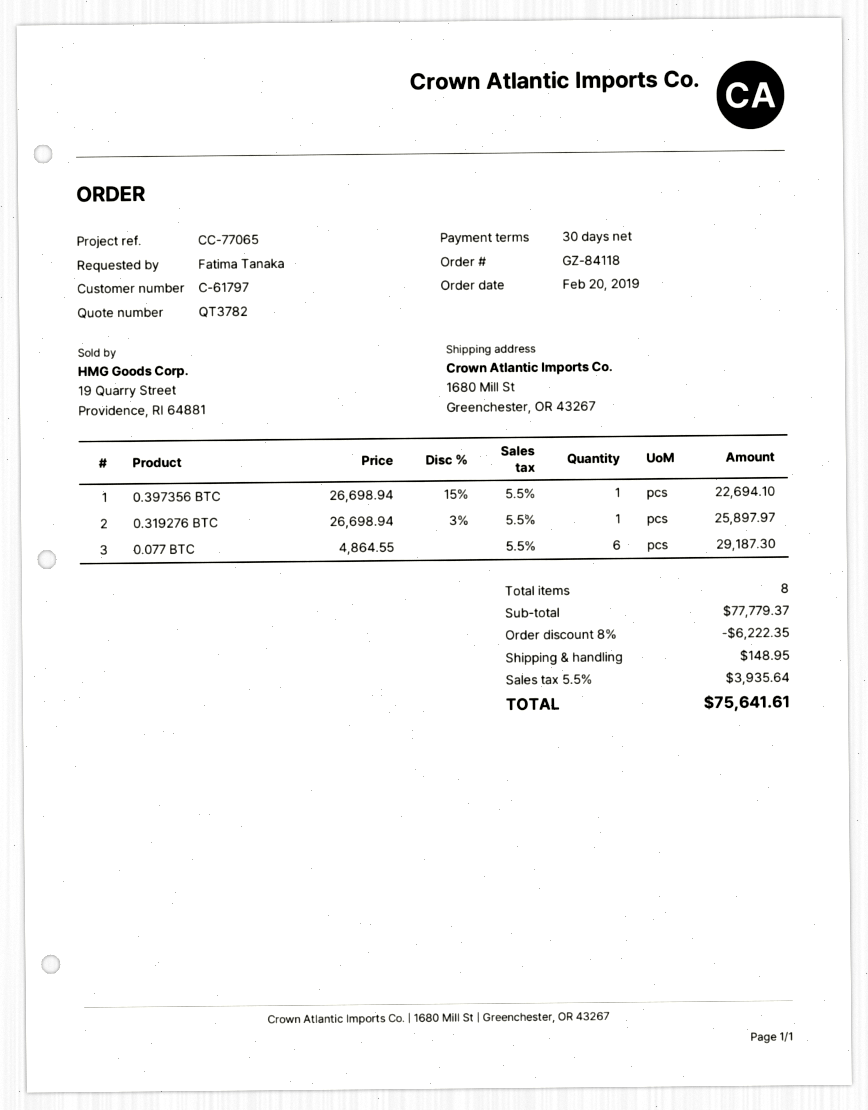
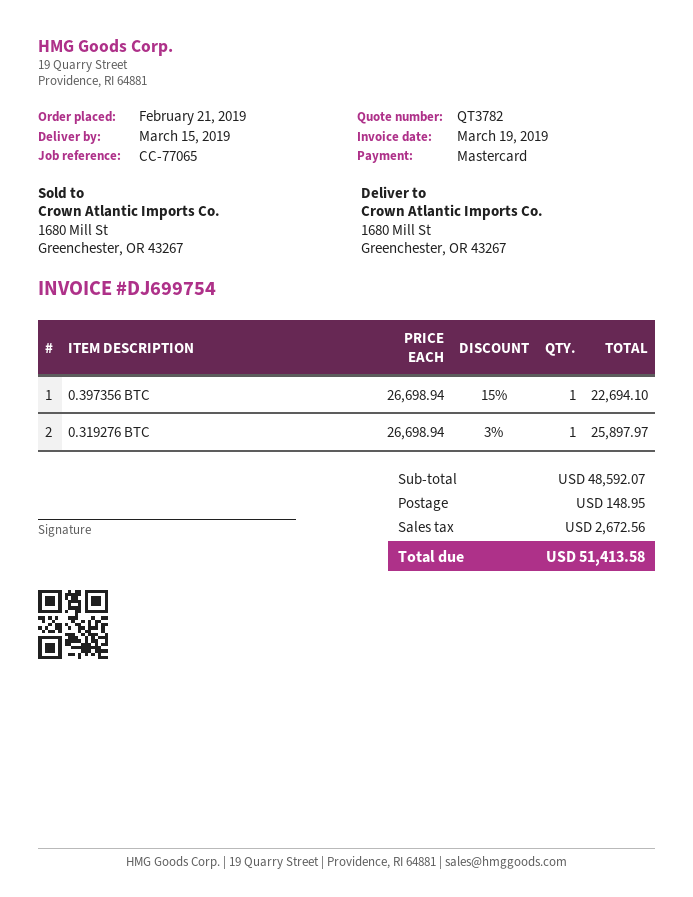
order date: 2019-02-20 -> 2019-02-21
0.077 BTC: 6 x 4864.55 = 29187.30 -> none
subtotal: 77779.37 -> 48592.07
discount: 8% = 6222.35 -> none
tax: 3935.64 -> 2672.56
total: 75641.61 -> 51413.58

